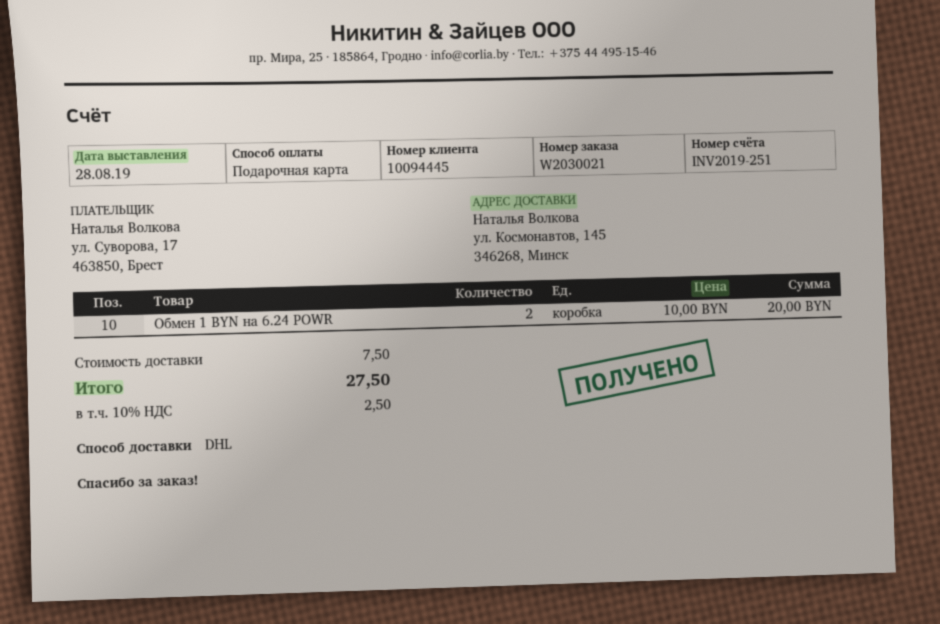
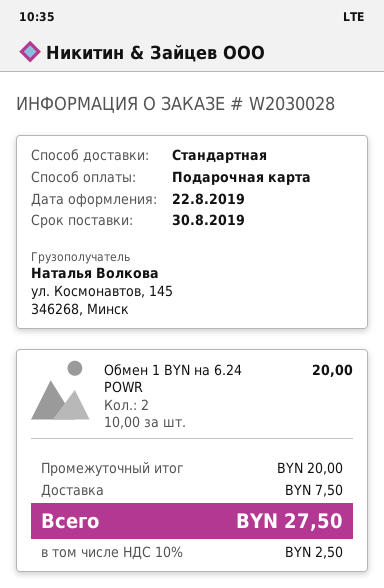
order number: W2030021 -> W2030028
shipping method: DHL -> standard

